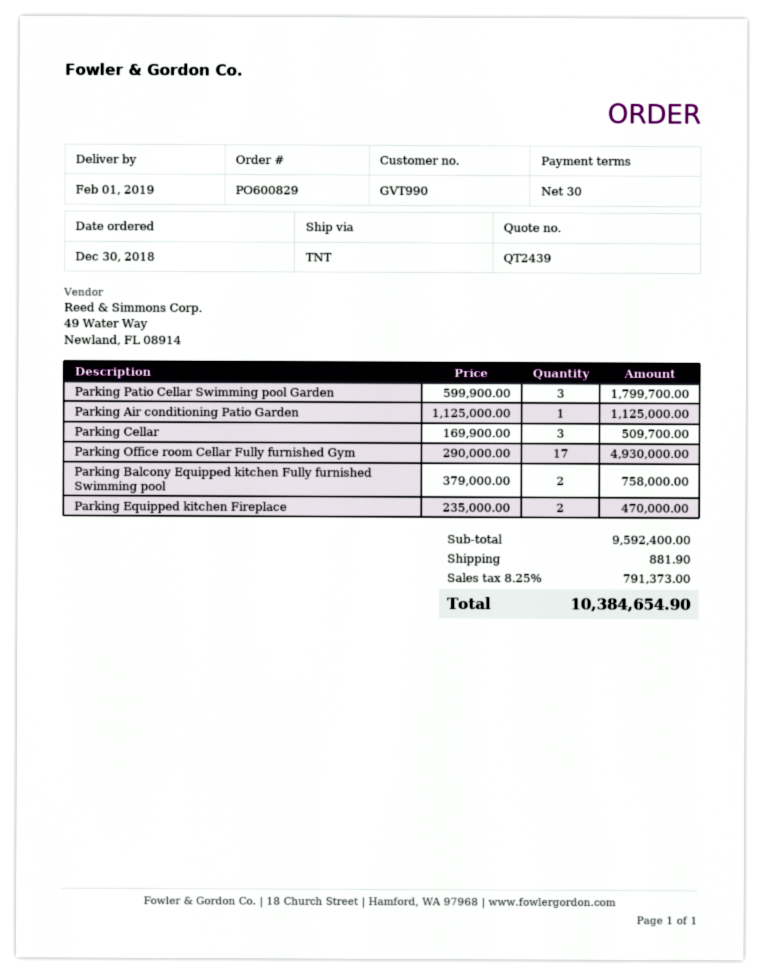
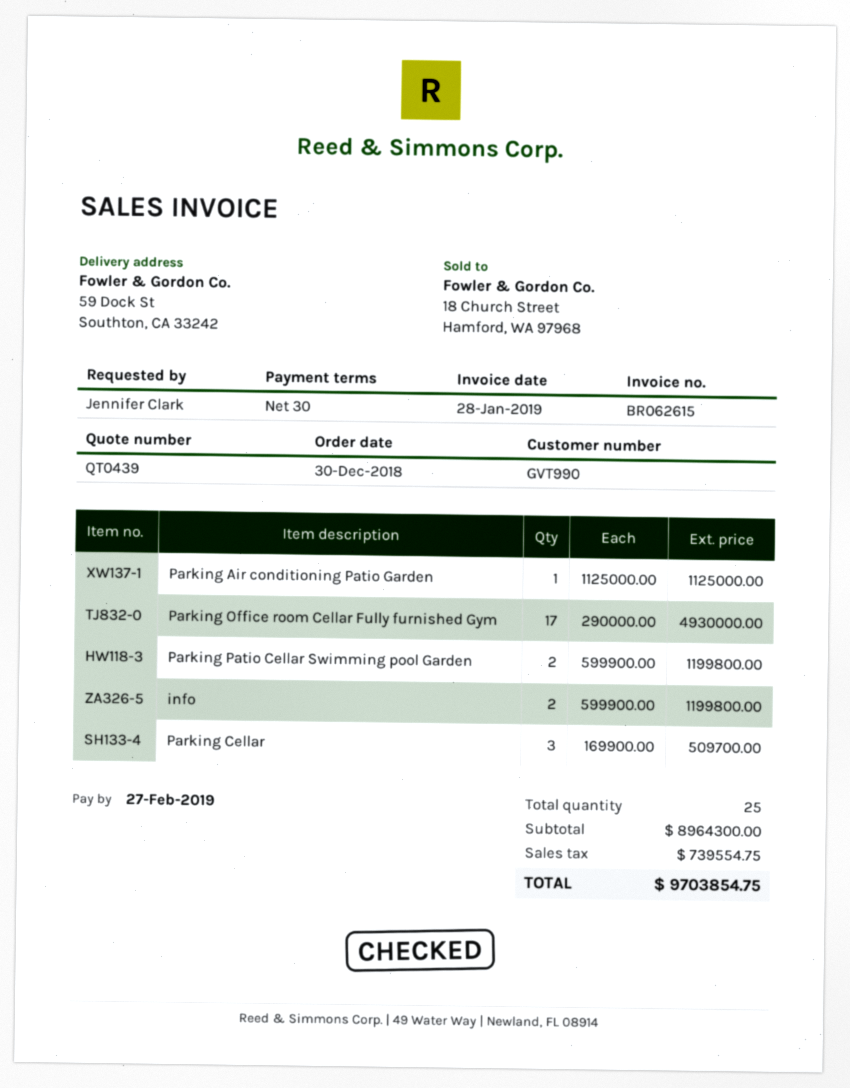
quote number: QT2439 -> QT0439
Parking Patio Cellar Swimming pool Garden: 3 x 599900.00 = 1799700.00 -> 2 x 599900.00 = 1199800.00
Parking Balcony Equipped kitchen Fully furnished Swimming pool: 2 x 379000.00 = 758000.00 -> none
Parking Equipped kitchen Fireplace: 2 x 235000.00 = 470000.00 -> none
info: none -> 2 x 599900.00 = 1199800.00
subtotal: 9592400.00 -> 8964300.00
shipping: 881.90 -> none
tax: 791373.00 -> 739554.75
total: 10384654.90 -> 9703854.75

